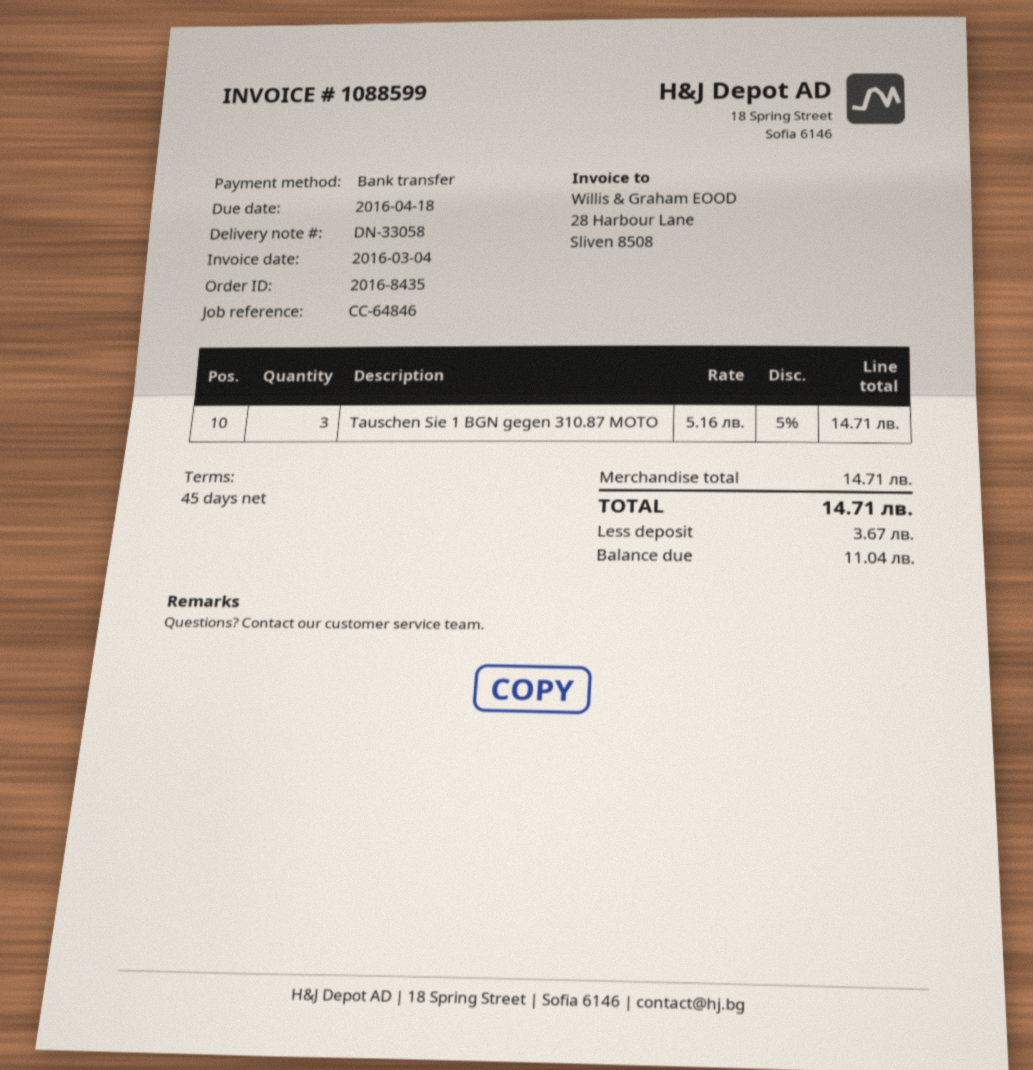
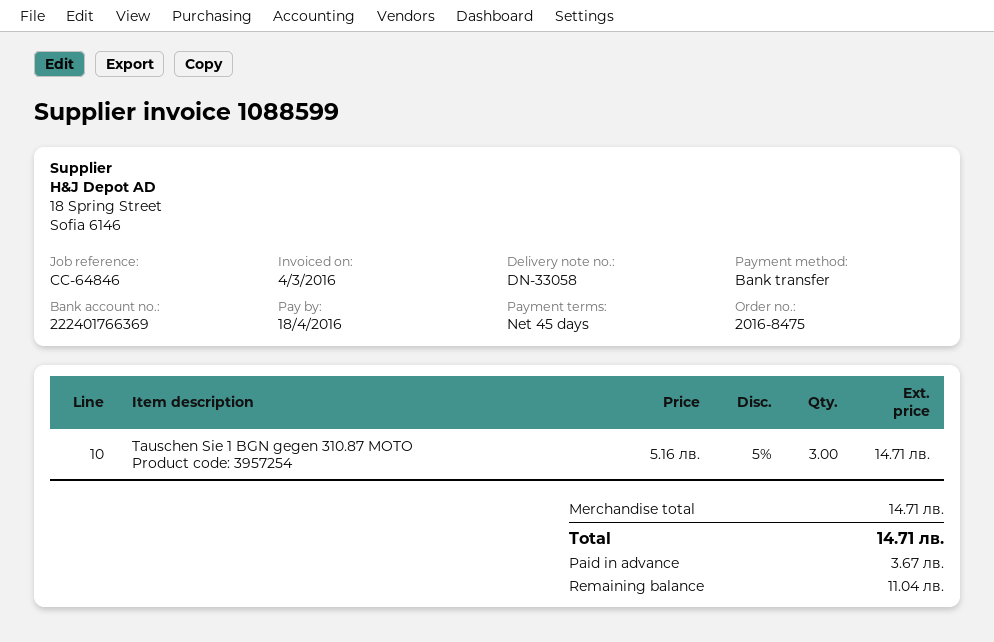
order number: 2016-8435 -> 2016-8475

